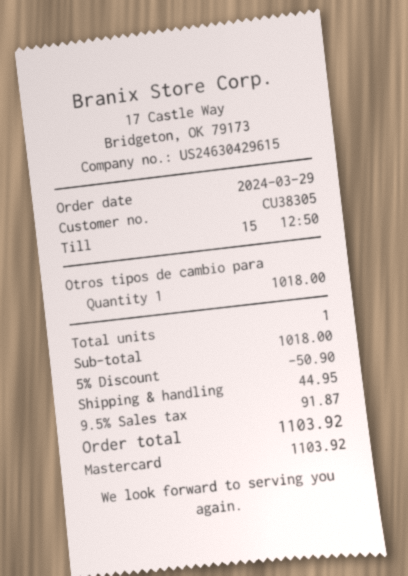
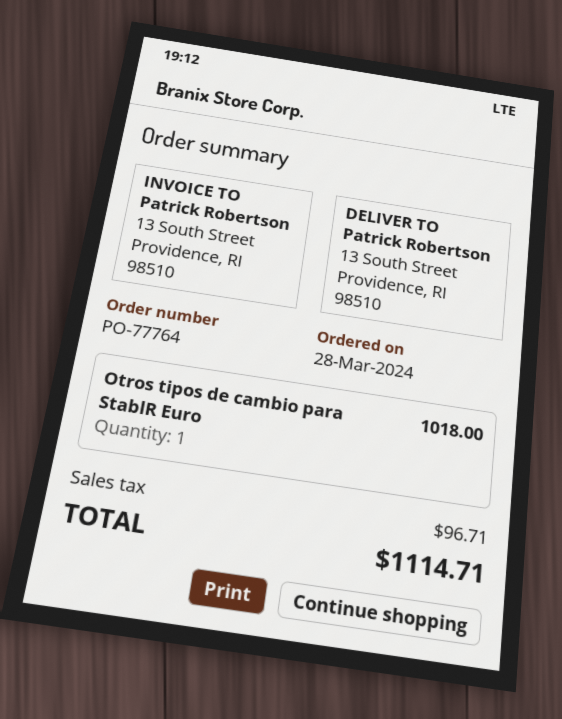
order date: 2024-03-29 -> 2024-03-28
discount: 5% = 50.90 -> none
shipping: 44.95 -> none
tax: 91.87 -> 96.71
total: 1103.92 -> 1114.71

